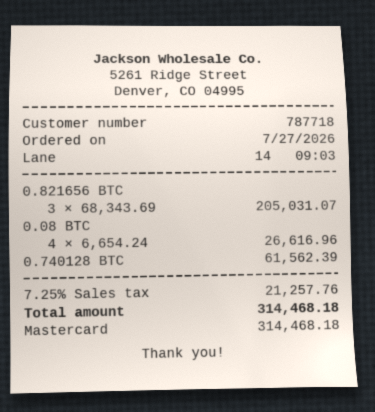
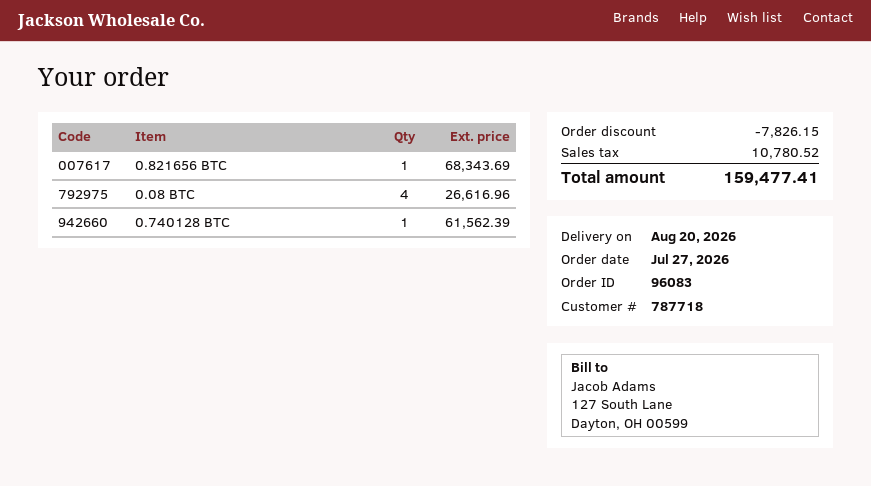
0.821656 BTC: 3 for 205031.07 -> 1 for 68343.69
discount: none -> 7826.15
tax: 21257.76 -> 10780.52
total: 314468.18 -> 159477.41

